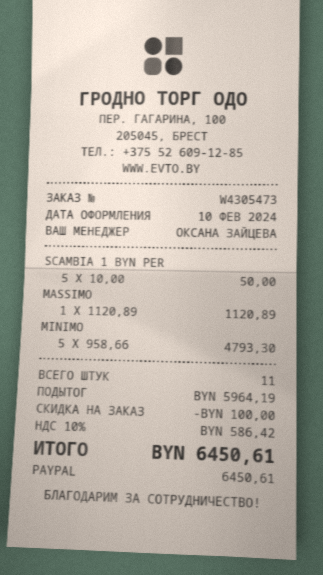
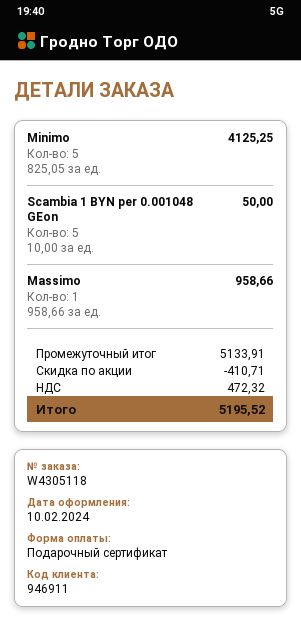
order number: W4305473 -> W4305118
payment method: PayPal -> gift card
MASSIMO: 1 x 1120.89 = 1120.89 -> 1 x 958.66 = 958.66
MINIMO: 5 x 958.66 = 4793.30 -> 5 x 825.05 = 4125.25
subtotal: 5964.19 -> 5133.91
discount: 100.00 -> 410.71
tax: 586.42 -> 472.32
total: 6450.61 -> 5195.52

